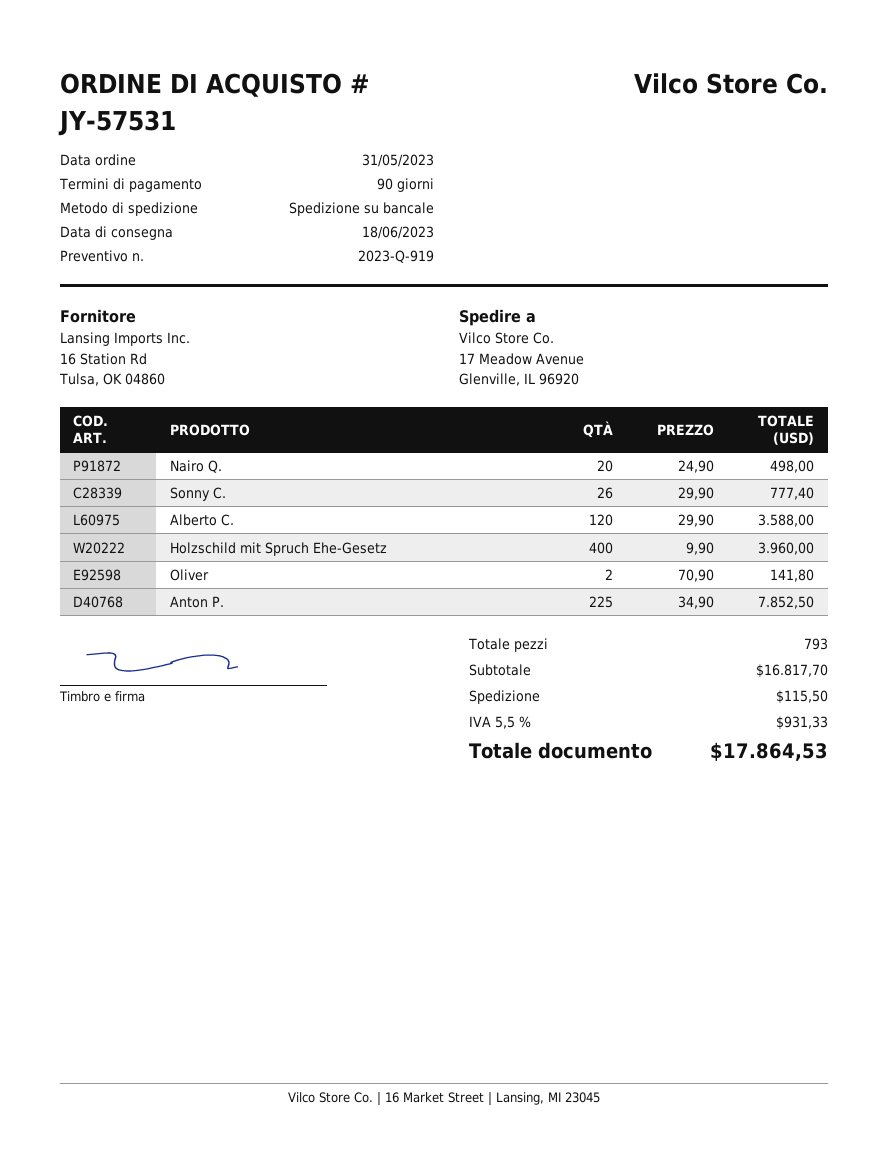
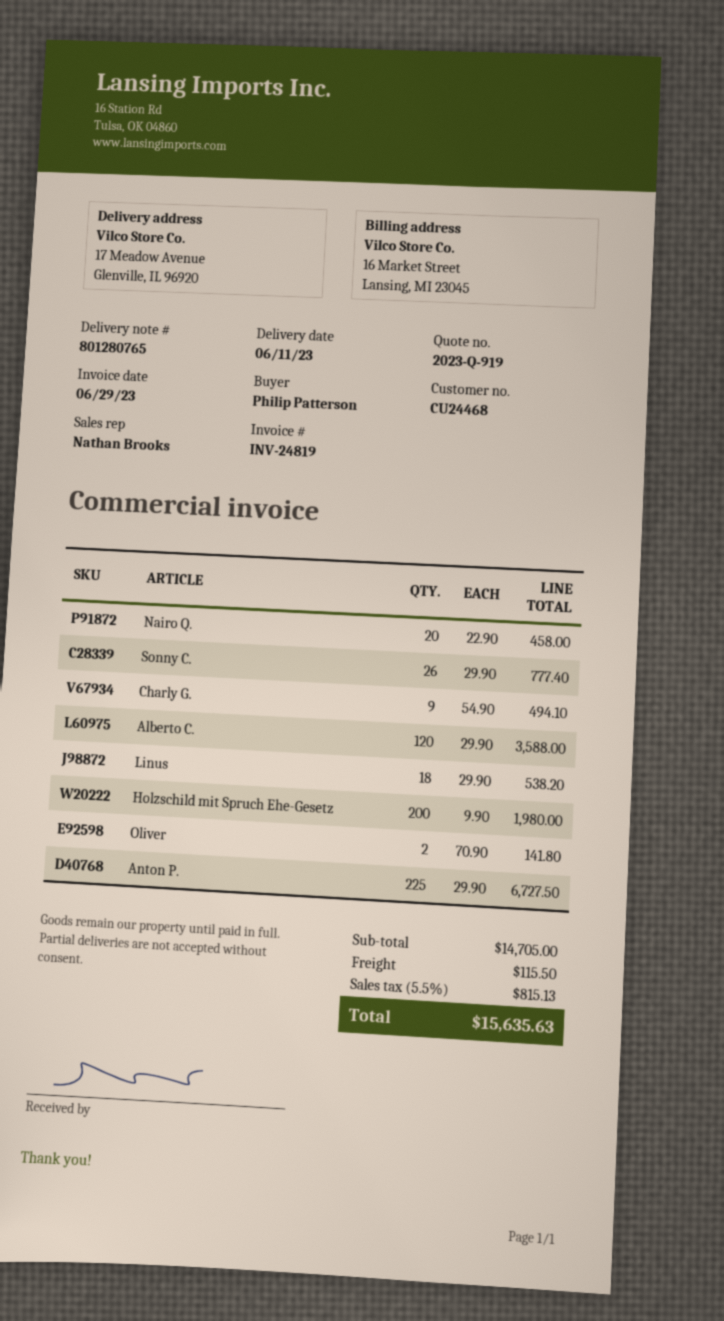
delivery date: 2023-06-18 -> 2023-06-11
Nairo Q.: 20 x 24.90 = 498.00 -> 20 x 22.90 = 458.00
Holzschild mit Spruch Ehe-Gesetz: 400 x 9.90 = 3960.00 -> 200 x 9.90 = 1980.00
Anton P.: 225 x 34.90 = 7852.50 -> 225 x 29.90 = 6727.50
Charly G.: none -> 9 x 54.90 = 494.10
Linus: none -> 18 x 29.90 = 538.20
subtotal: 16817.70 -> 14705.00
tax: 5.5% = 931.33 -> 5.5% = 815.13
total: 17864.53 -> 15635.63

